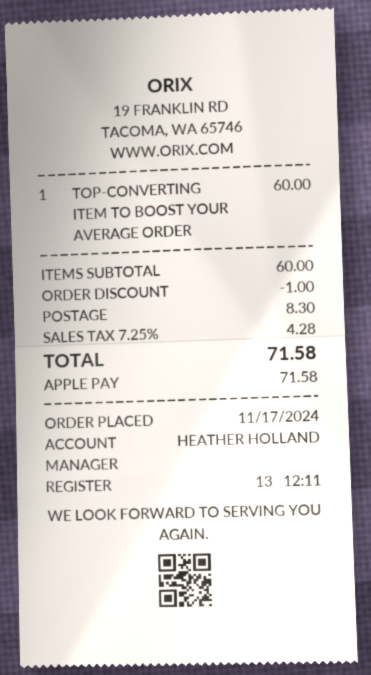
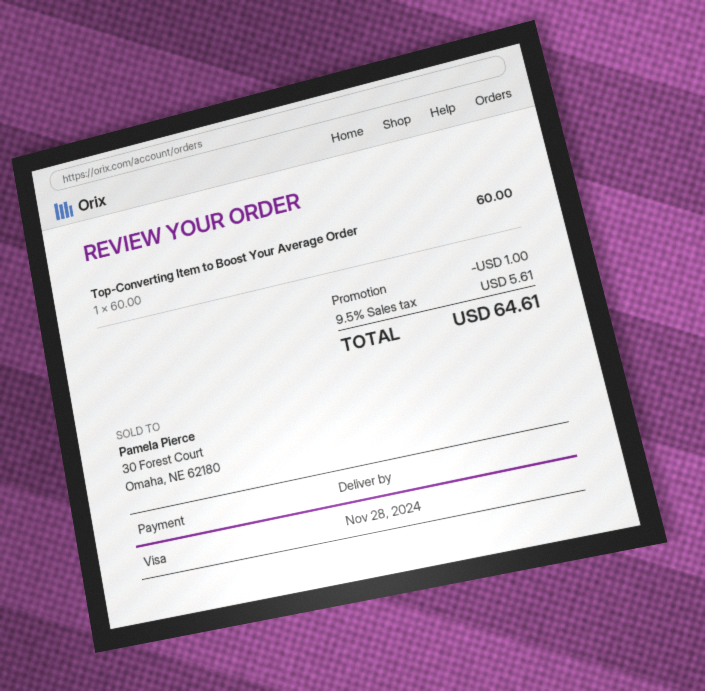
payment method: Apple Pay -> Visa
shipping: 8.30 -> none
tax: 7.25% = 4.28 -> 9.5% = 5.61
total: 71.58 -> 64.61

